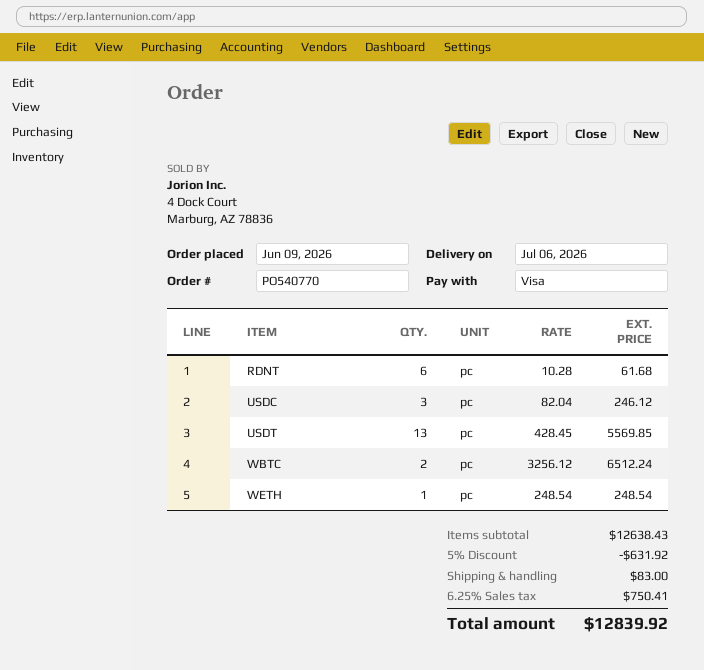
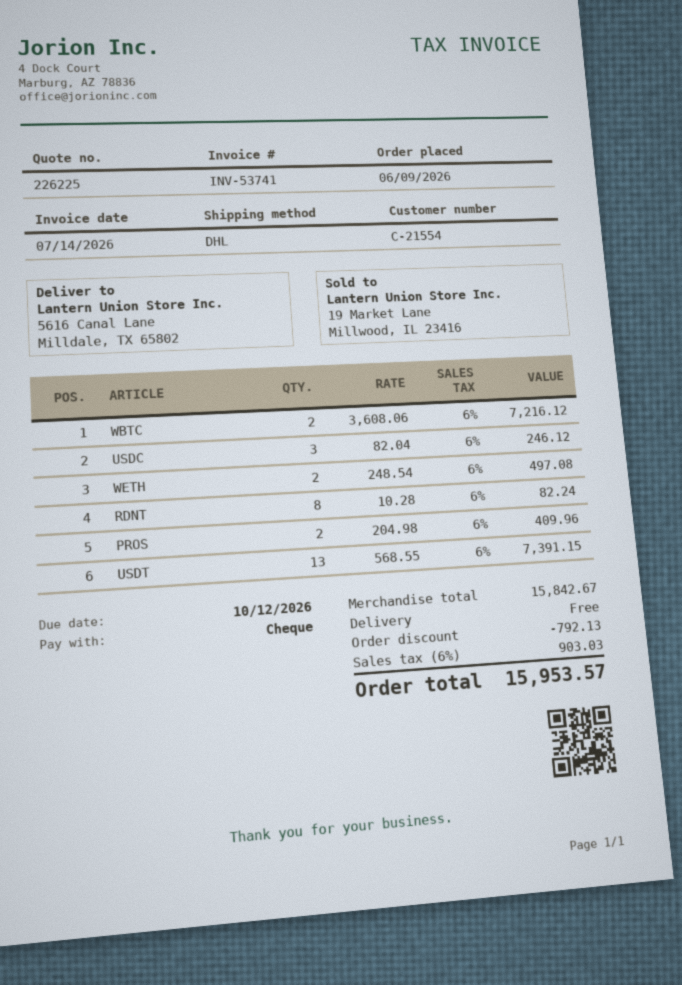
payment method: Visa -> cheque
RDNT: 6 x 10.28 = 61.68 -> 8 x 10.28 = 82.24
USDT: 13 x 428.45 = 5569.85 -> 13 x 568.55 = 7391.15
WBTC: 2 x 3256.12 = 6512.24 -> 2 x 3608.06 = 7216.12
WETH: 1 x 248.54 = 248.54 -> 2 x 248.54 = 497.08
PROS: none -> 2 x 204.98 = 409.96
subtotal: 12638.43 -> 15842.67
discount: 631.92 -> 792.13
shipping: 83.00 -> 0.00
tax: 6.25% = 750.41 -> 6% = 903.03
total: 12839.92 -> 15953.57

